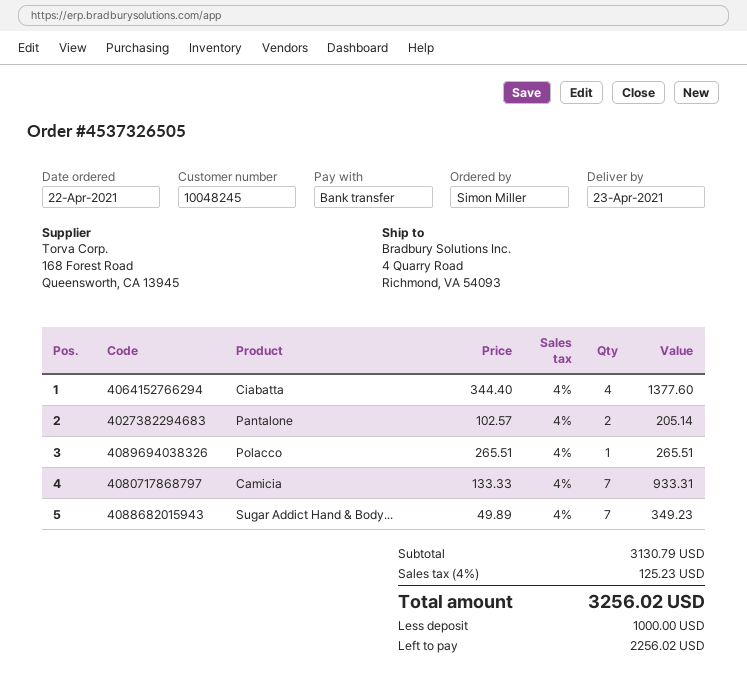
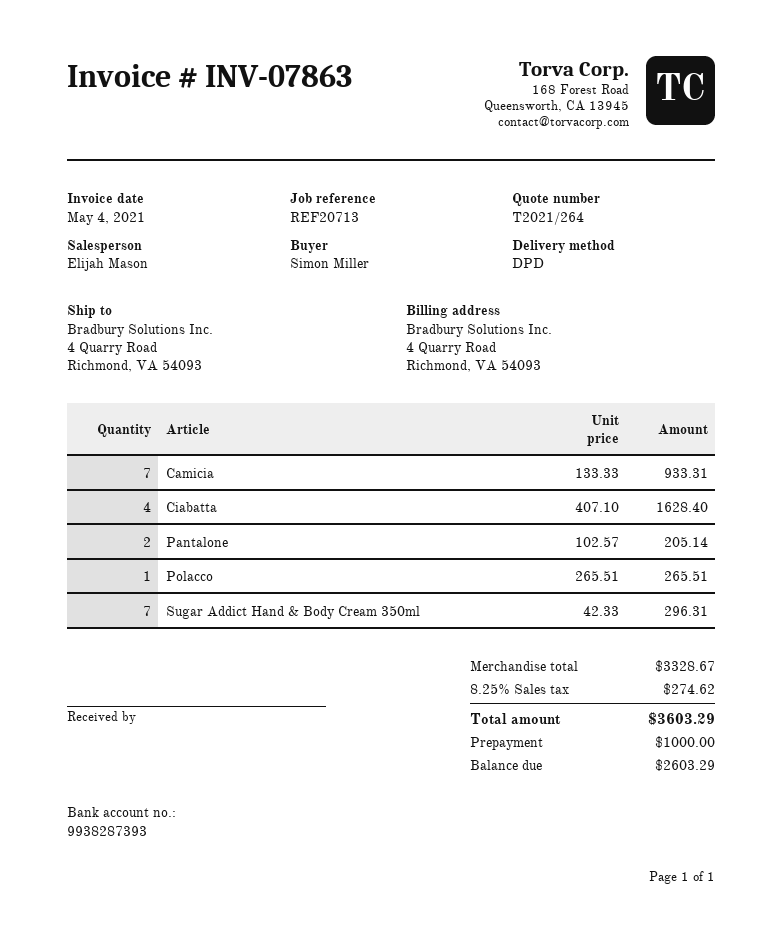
Ciabatta: 4 x 344.40 = 1377.60 -> 4 x 407.10 = 1628.40
Sugar Addict Hand & Body...: 7 x 49.89 = 349.23 -> 7 x 42.33 = 296.31
subtotal: 3130.79 -> 3328.67
tax: 4% = 125.23 -> 8.25% = 274.62
total: 3256.02 -> 3603.29
balance: 2256.02 -> 2603.29

